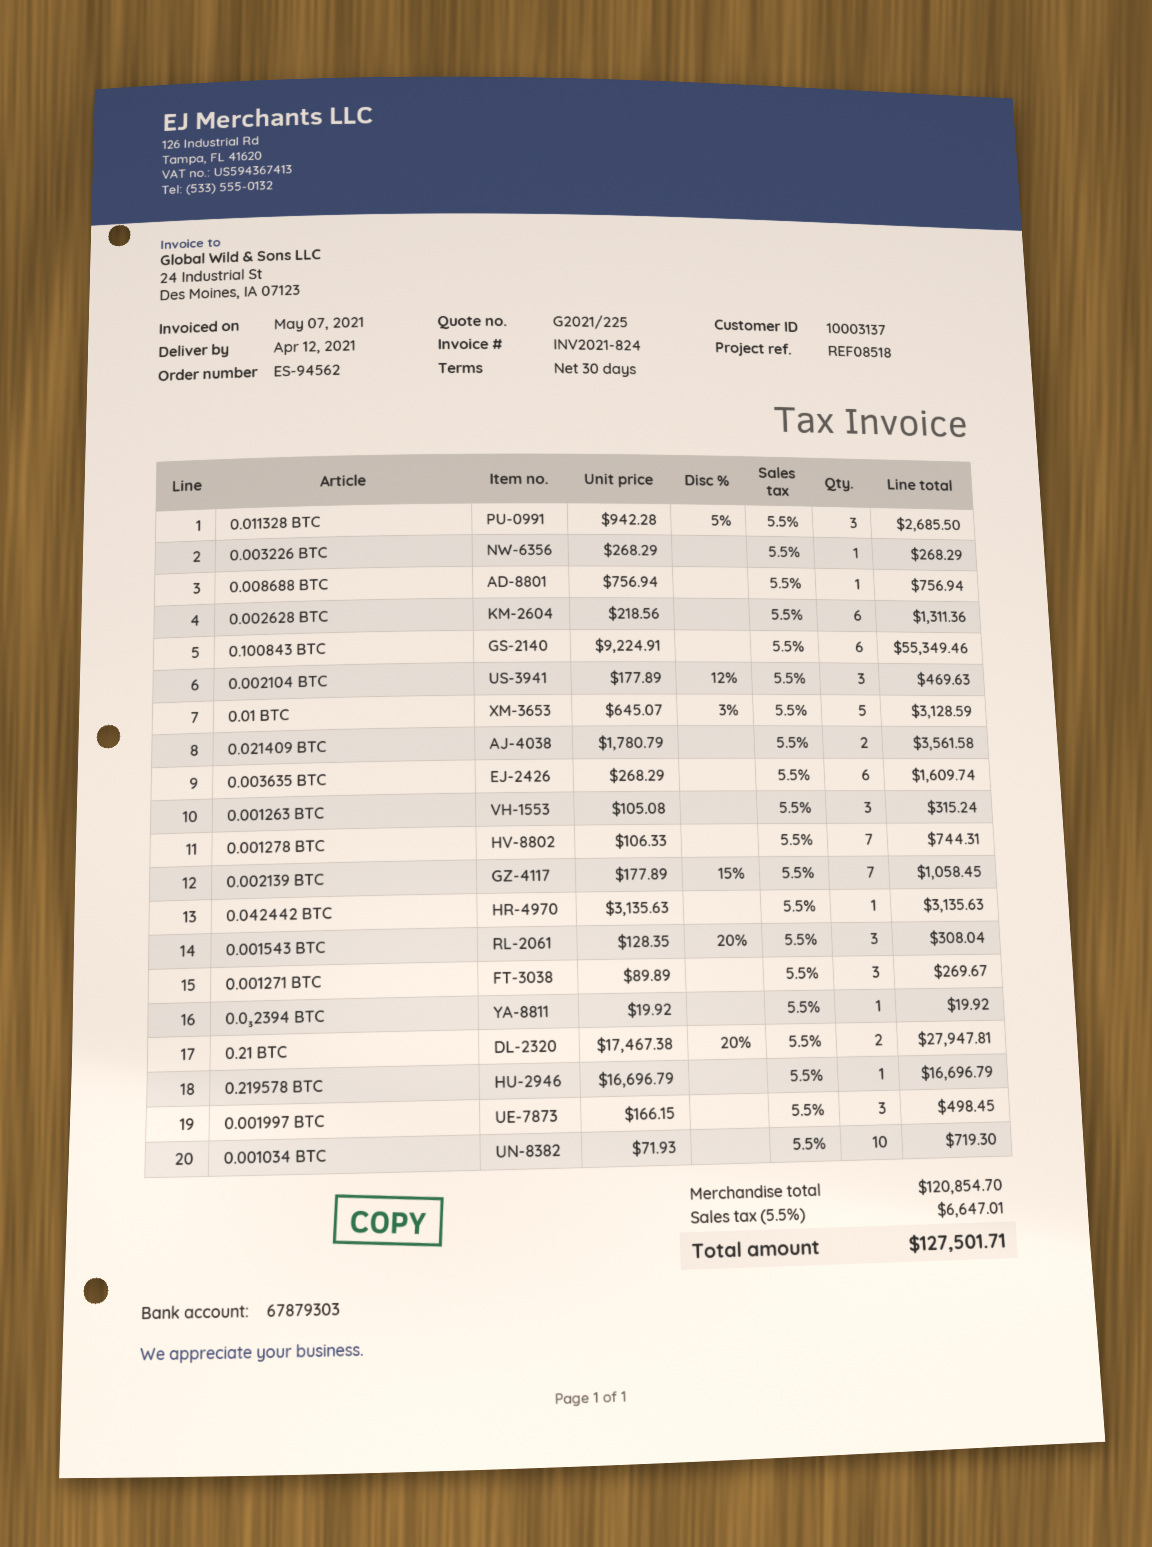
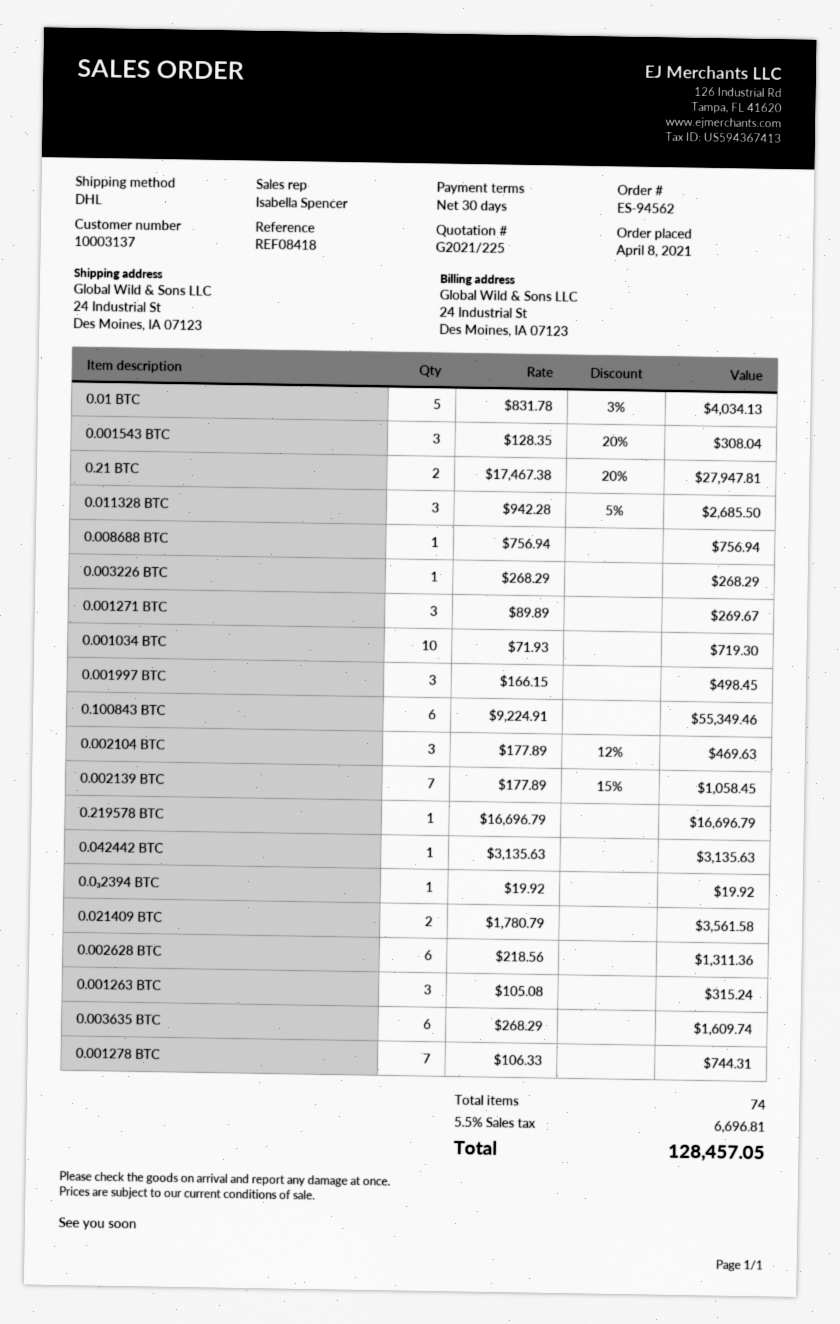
reference: REF08518 -> REF08418
0.01 BTC: 5 x 645.07 - 3% = 3128.59 -> 5 x 831.78 - 3% = 4034.13
tax: 5.5% = 6647.01 -> 5.5% = 6696.81
total: 127501.71 -> 128457.05

